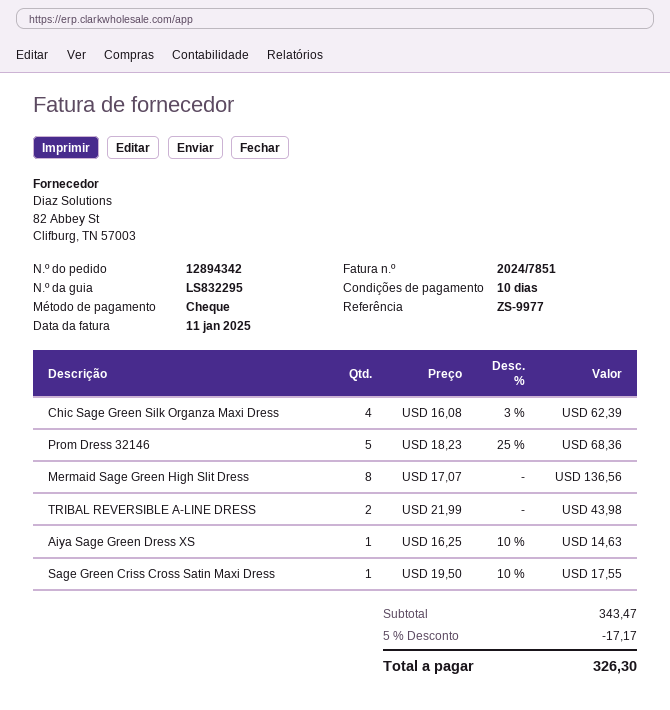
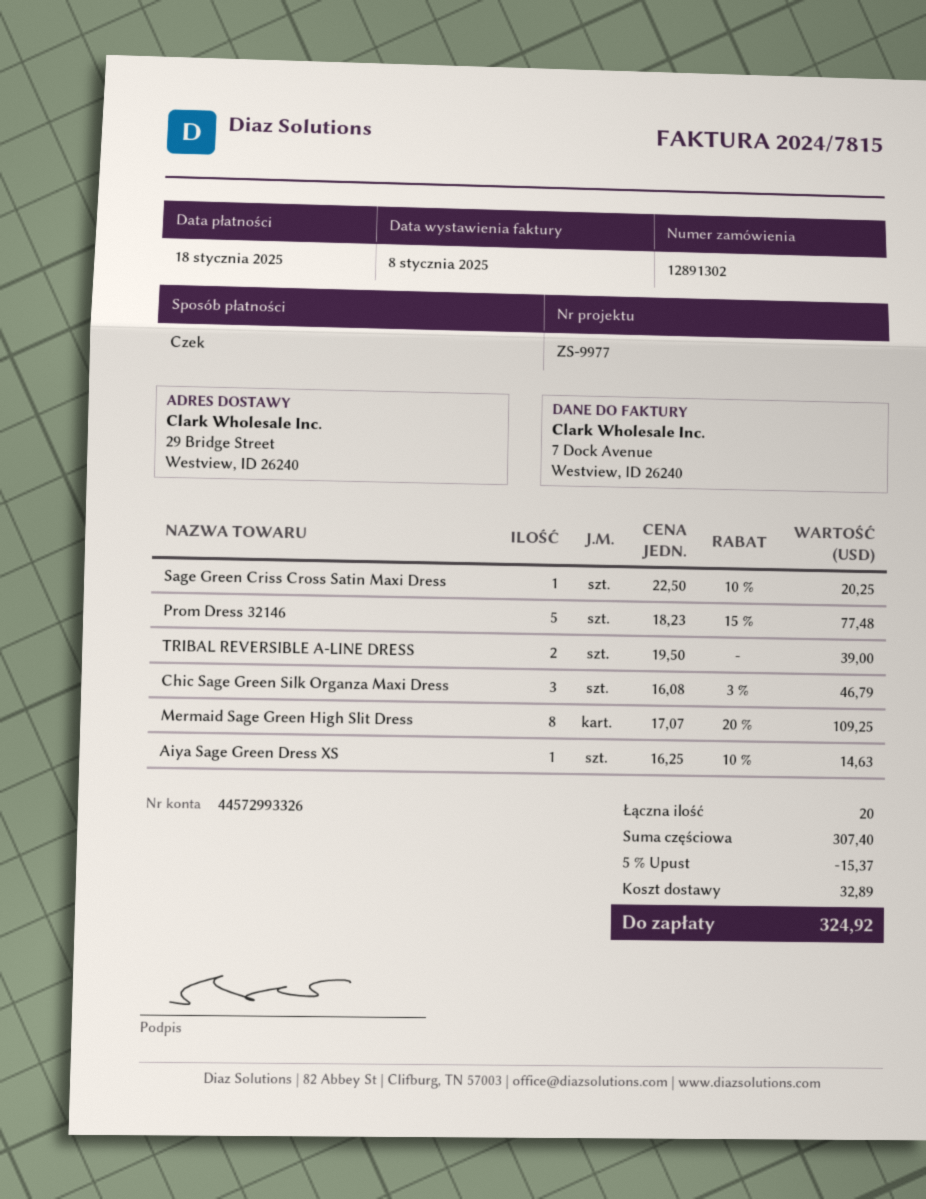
order number: 12894342 -> 12891302
invoice number: 2024/7851 -> 2024/7815
invoice date: 2025-01-11 -> 2025-01-08
Chic Sage Green Silk Organza Maxi Dress: 4 x 16.08 - 3% = 62.39 -> 3 x 16.08 - 3% = 46.79
Prom Dress 32146: 5 x 18.23 - 25% = 68.36 -> 5 x 18.23 - 15% = 77.48
Mermaid Sage Green High Slit Dress: 8 x 17.07 = 136.56 -> 8 x 17.07 - 20% = 109.25
TRIBAL REVERSIBLE A-LINE DRESS: 2 x 21.99 = 43.98 -> 2 x 19.50 = 39.00
Sage Green Criss Cross Satin Maxi Dress: 1 x 19.50 - 10% = 17.55 -> 1 x 22.50 - 10% = 20.25
subtotal: 343.47 -> 307.40
discount: 5% = 17.17 -> 5% = 15.37
shipping: none -> 32.89
total: 326.30 -> 324.92

